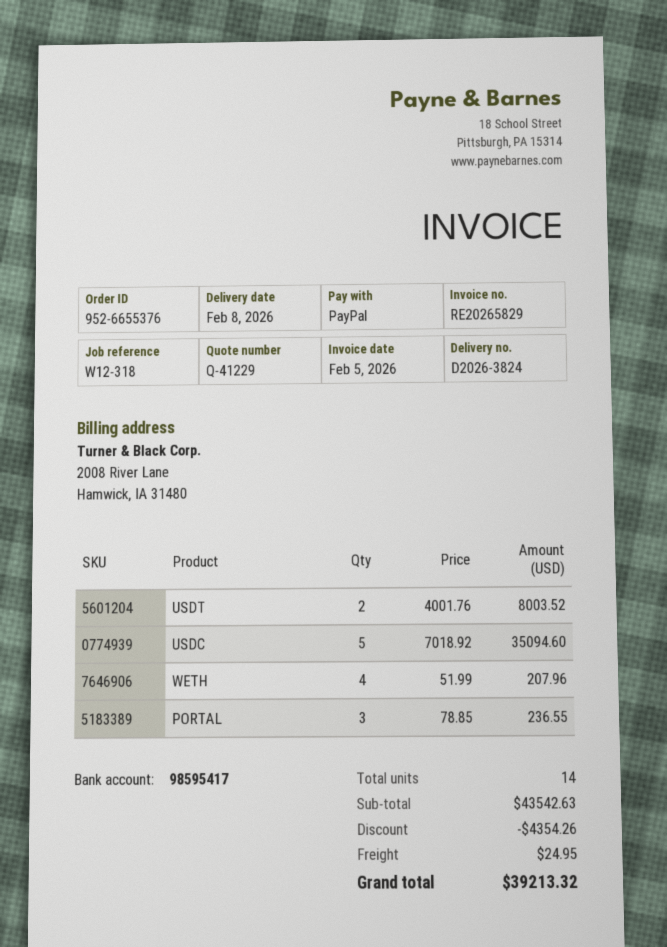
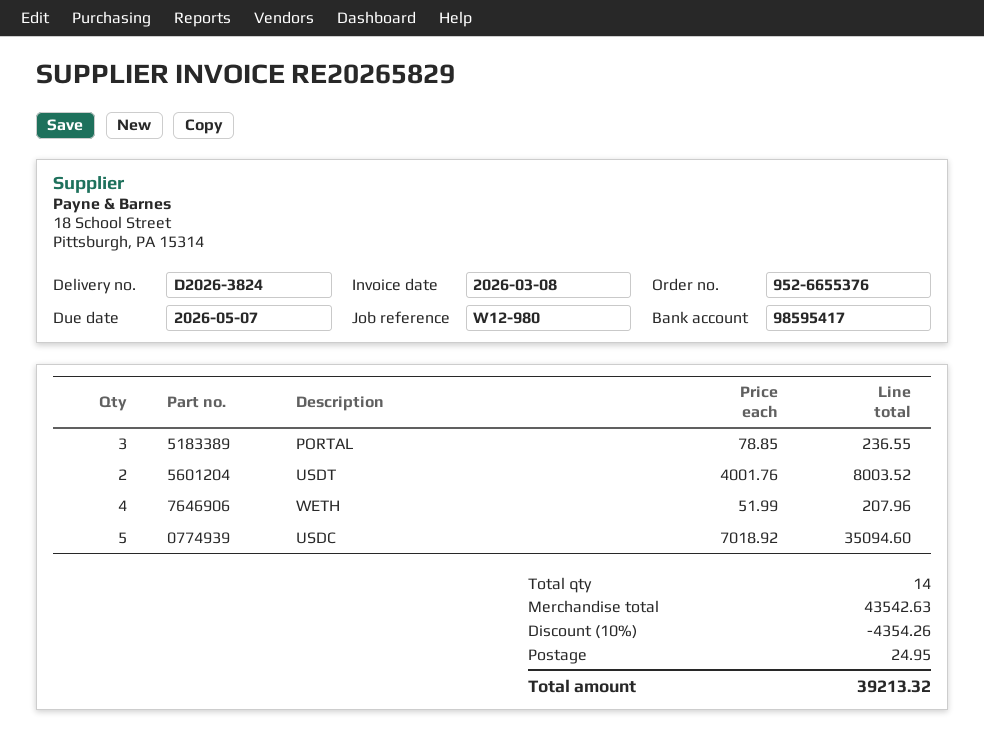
invoice date: 2026-02-05 -> 2026-03-08
reference: W12-318 -> W12-980

